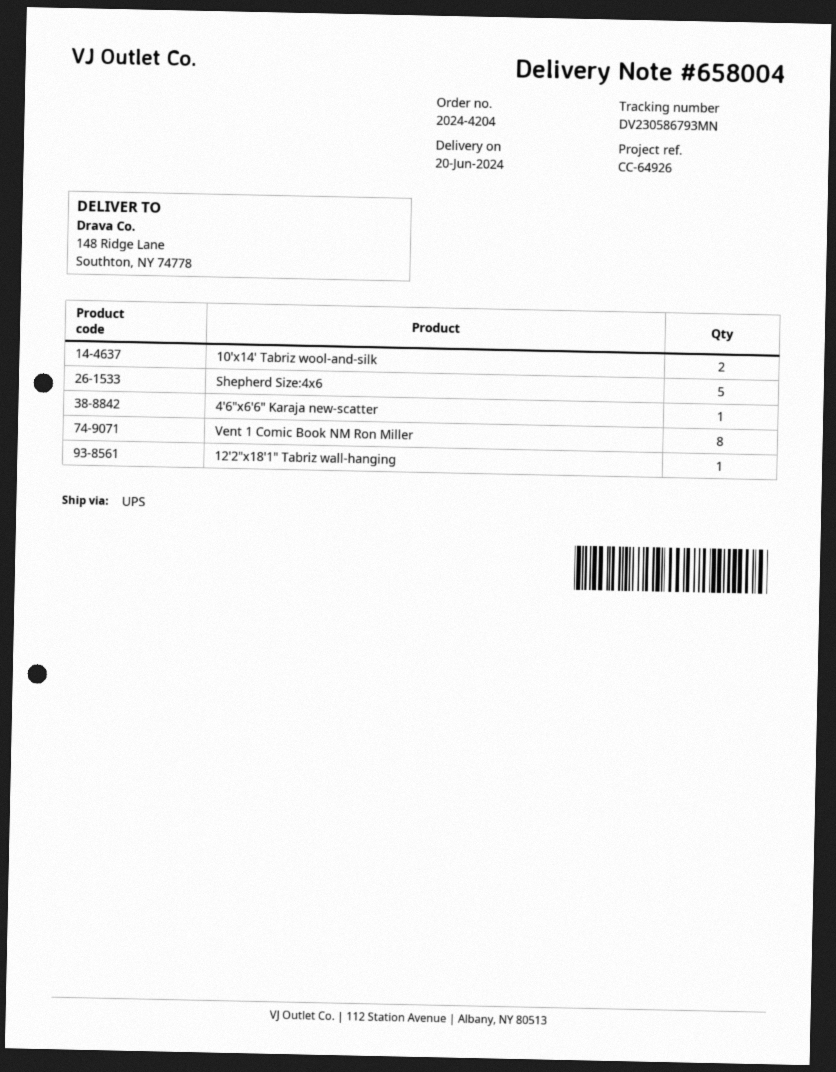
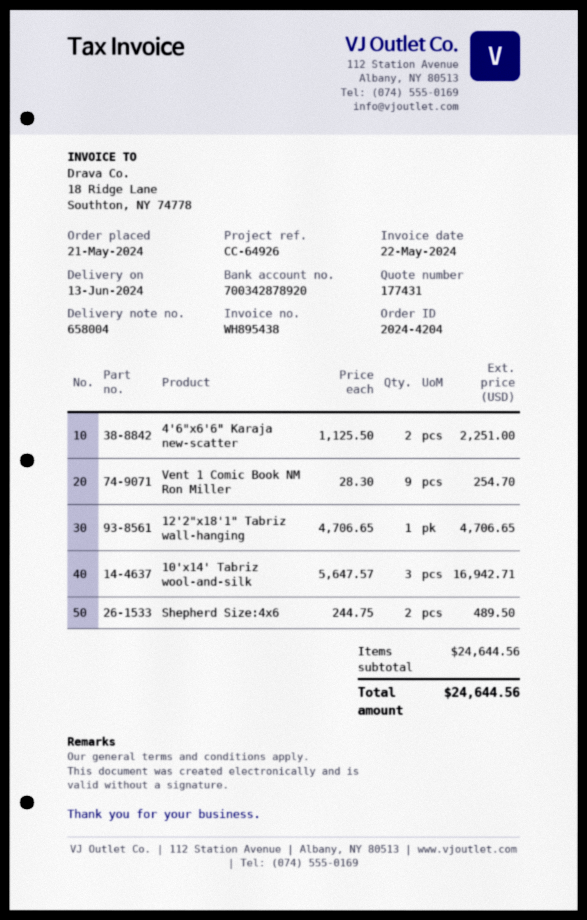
delivery date: 2024-06-20 -> 2024-06-13
10'x14' Tabriz wool-and-silk: 2 -> 3
Shepherd Size:4x6: 5 -> 2
4'6"x6'6" Karaja new-scatter: 1 -> 2
Vent 1 Comic Book NM Ron Miller: 8 -> 9

